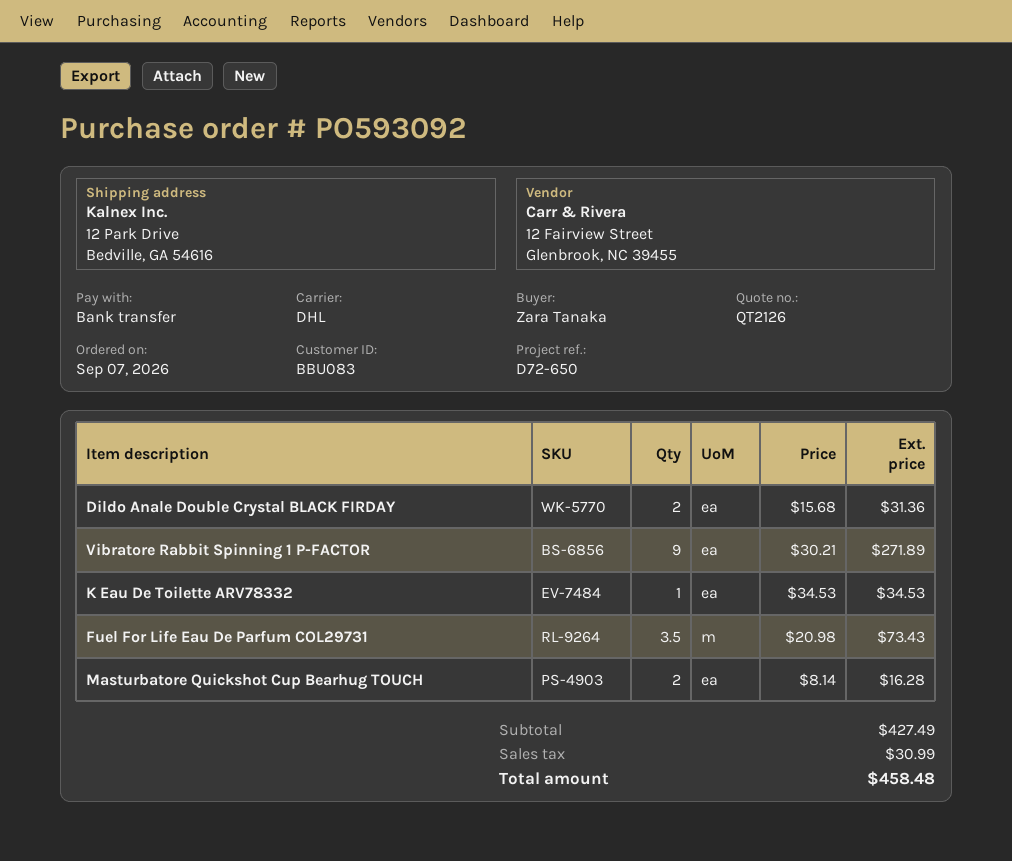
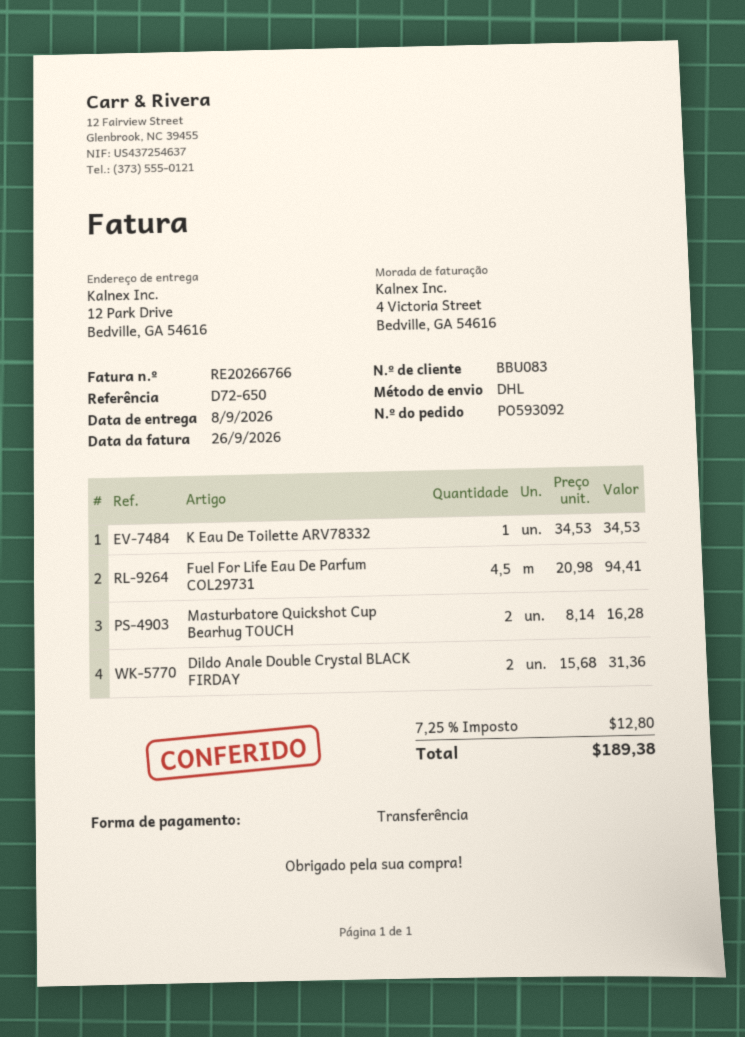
Vibratore Rabbit Spinning 1 P-FACTOR: 9 x 30.21 = 271.89 -> none
Fuel For Life Eau De Parfum COL29731: 3.5 x 20.98 = 73.43 -> 4.5 x 20.98 = 94.41
tax: 30.99 -> 12.80
total: 458.48 -> 189.38

